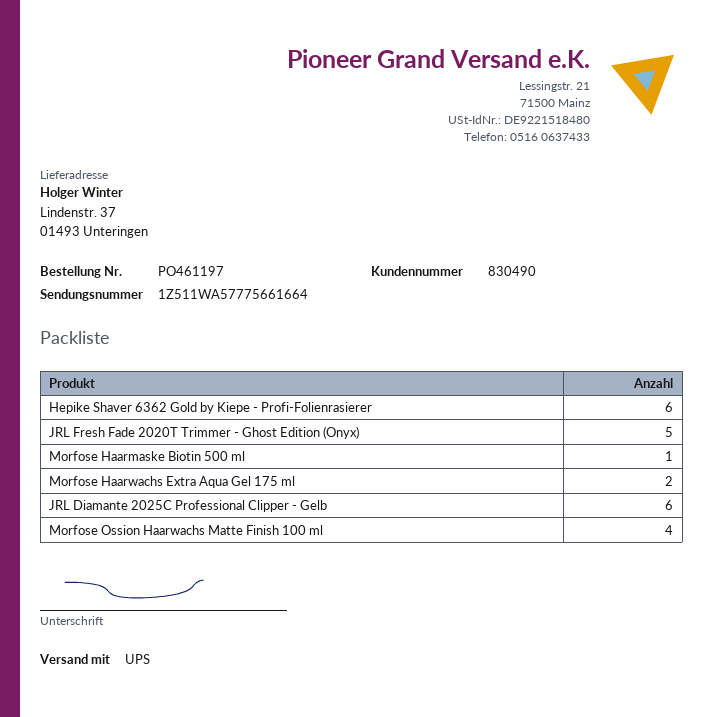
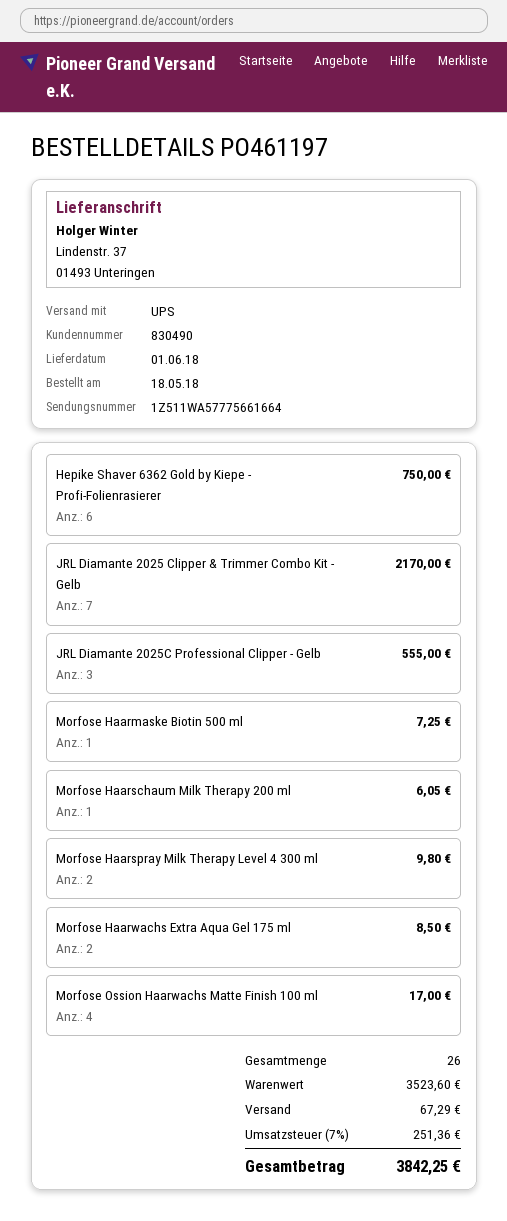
JRL Fresh Fade 2020T Trimmer - Ghost Edition (Onyx): 5 -> none
JRL Diamante 2025C Professional Clipper - Gelb: 6 -> 3
JRL Diamante 2025 Clipper & Trimmer Combo Kit - Gelb: none -> 7
Morfose Haarschaum Milk Therapy 200 ml: none -> 1
Morfose Haarspray Milk Therapy Level 4 300 ml: none -> 2

